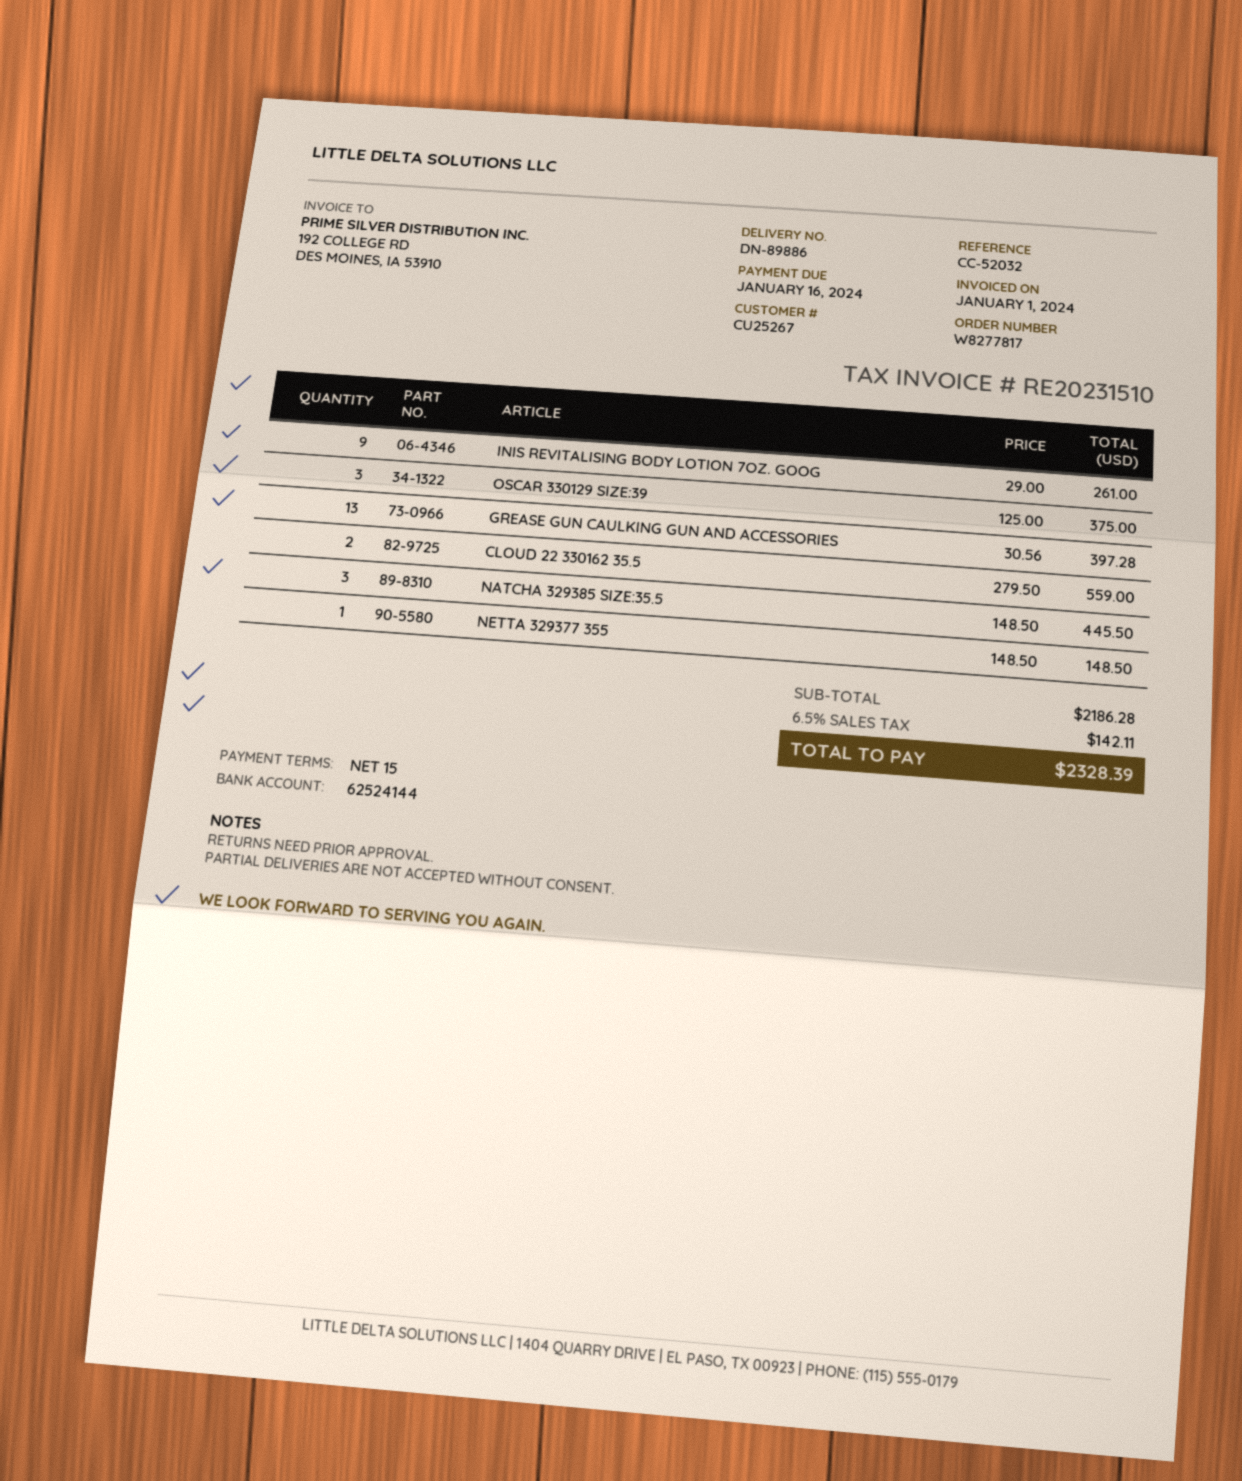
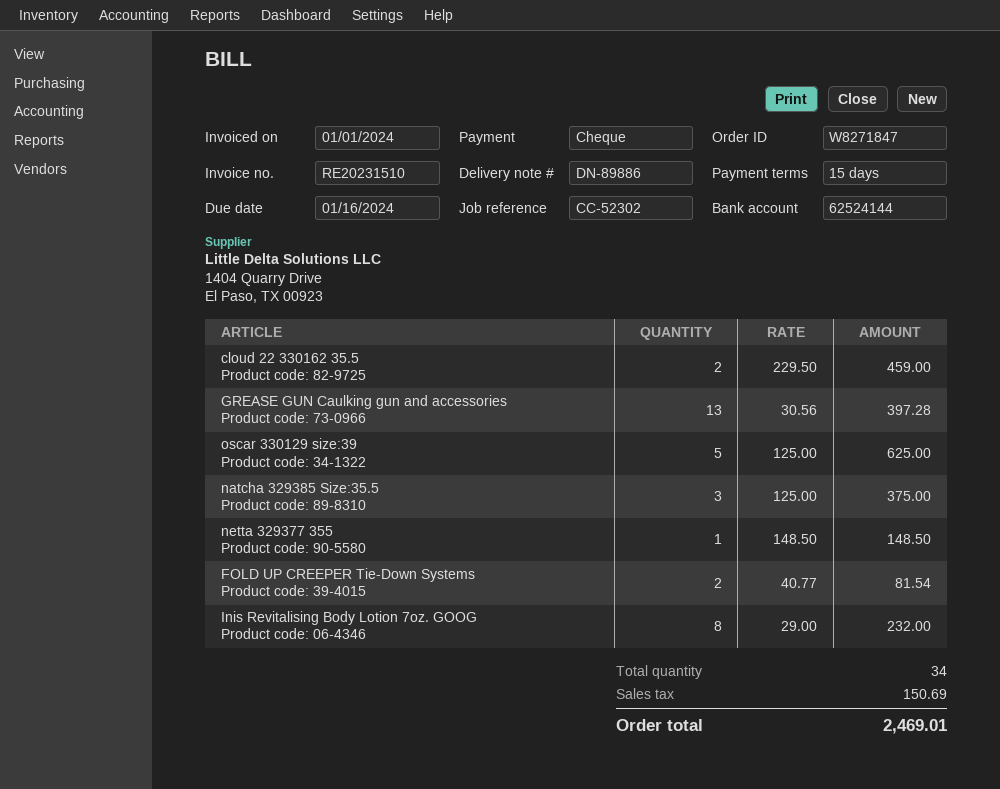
order number: W8277817 -> W8271847
reference: CC-52032 -> CC-52302
INIS REVITALISING BODY LOTION 7OZ. GOOG: 9 x 29.00 = 261.00 -> 8 x 29.00 = 232.00
OSCAR 330129 SIZE:39: 3 x 125.00 = 375.00 -> 5 x 125.00 = 625.00
CLOUD 22 330162 35.5: 2 x 279.50 = 559.00 -> 2 x 229.50 = 459.00
NATCHA 329385 SIZE:35.5: 3 x 148.50 = 445.50 -> 3 x 125.00 = 375.00
FOLD UP CREEPER Tie-Down Systems: none -> 2 x 40.77 = 81.54
tax: 142.11 -> 150.69
total: 2328.39 -> 2469.01

